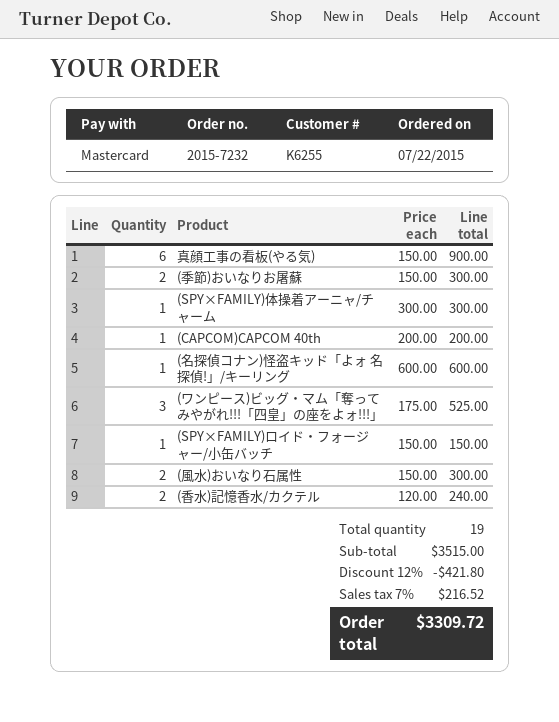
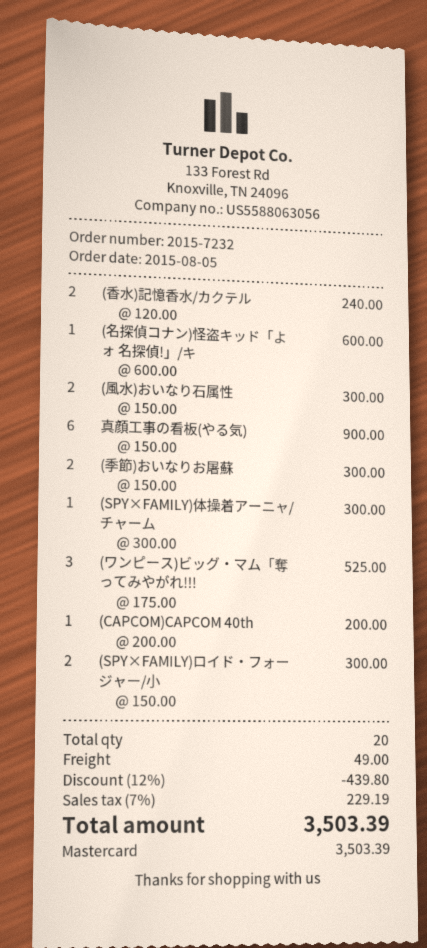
order date: 2015-07-22 -> 2015-08-05
(SPY×FAMILY)ロイド・フォージャー/小缶バッチ: 1 x 150.00 = 150.00 -> 2 x 150.00 = 300.00
total quantity: 19 -> 20
discount: 12% = 421.80 -> 12% = 439.80
shipping: none -> 49.00
tax: 7% = 216.52 -> 7% = 229.19
total: 3309.72 -> 3503.39

